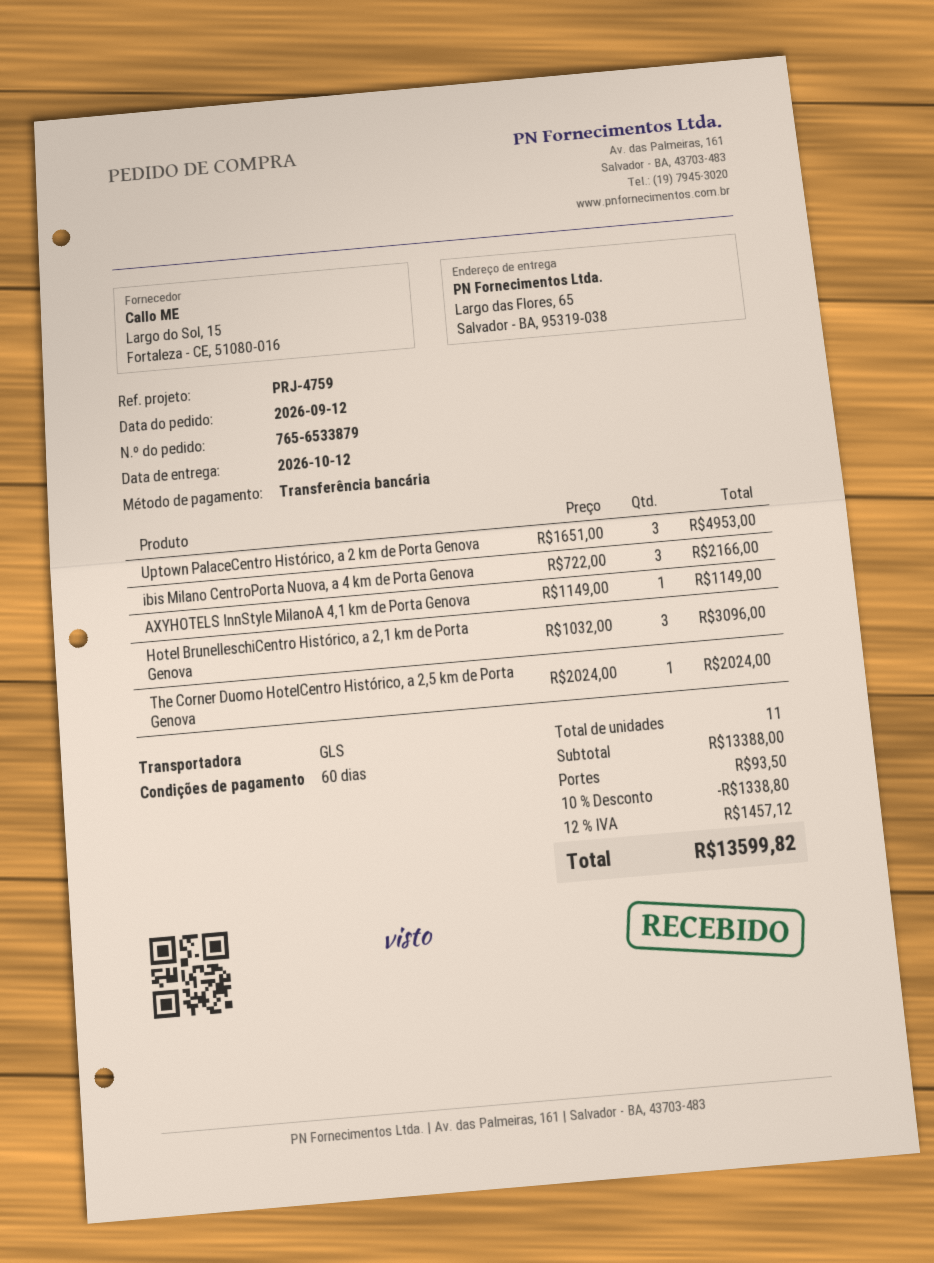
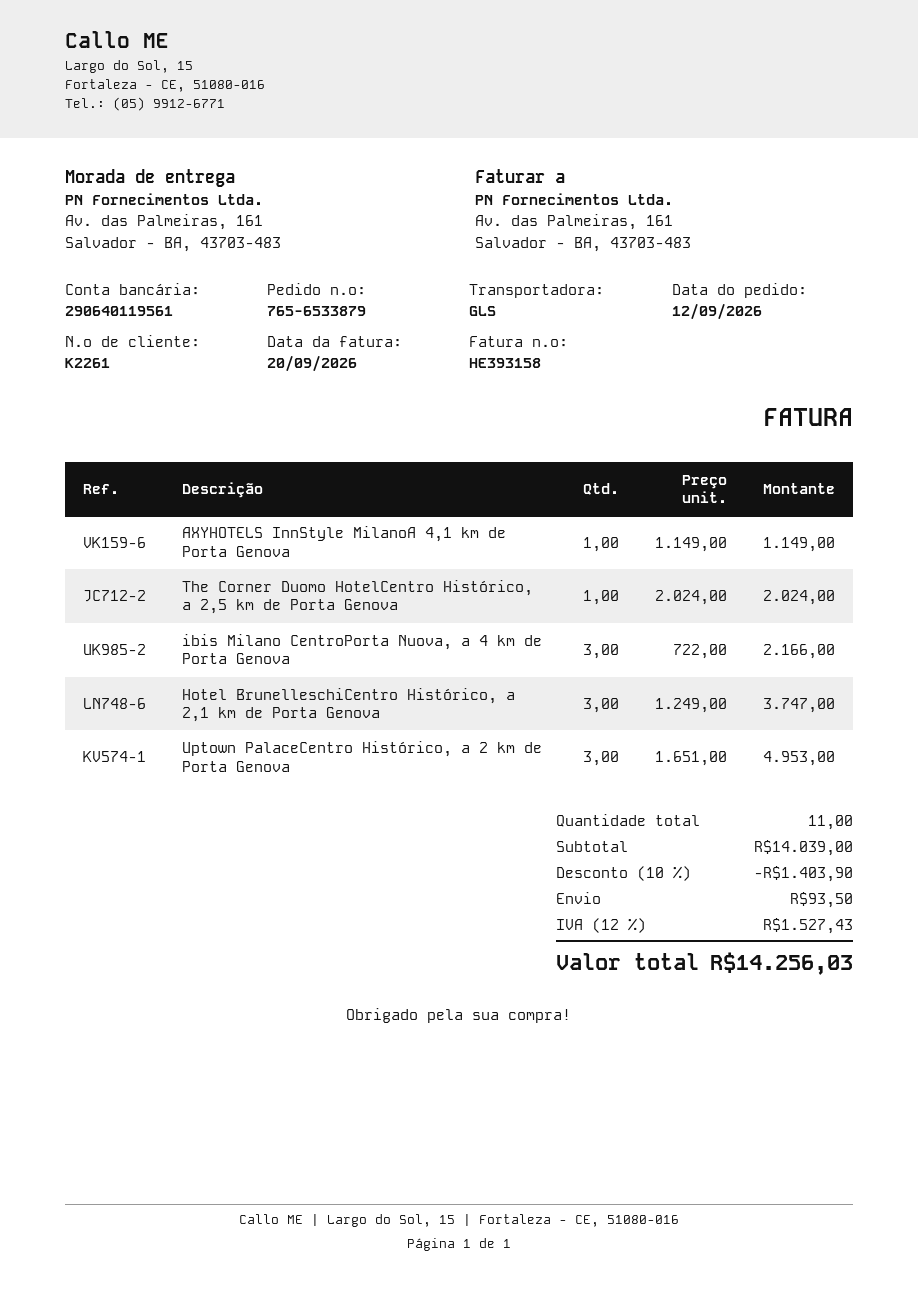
ship to: Largo das Flores, 65, Salvador - BA, 95319-038 -> Av. das Palmeiras, 161, Salvador - BA, 43703-483
Hotel BrunelleschiCentro Histórico, a 2,1 km de Porta Genova: 3 x 1032.00 = 3096.00 -> 3 x 1249.00 = 3747.00
subtotal: 13388.00 -> 14039.00
discount: 10% = 1338.80 -> 10% = 1403.90
tax: 12% = 1457.12 -> 12% = 1527.43
total: 13599.82 -> 14256.03

